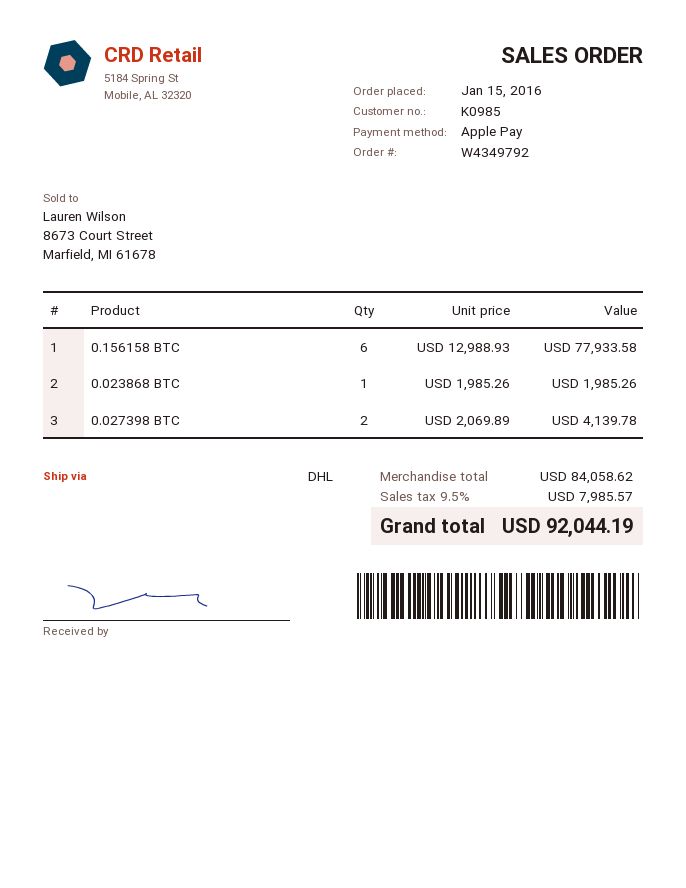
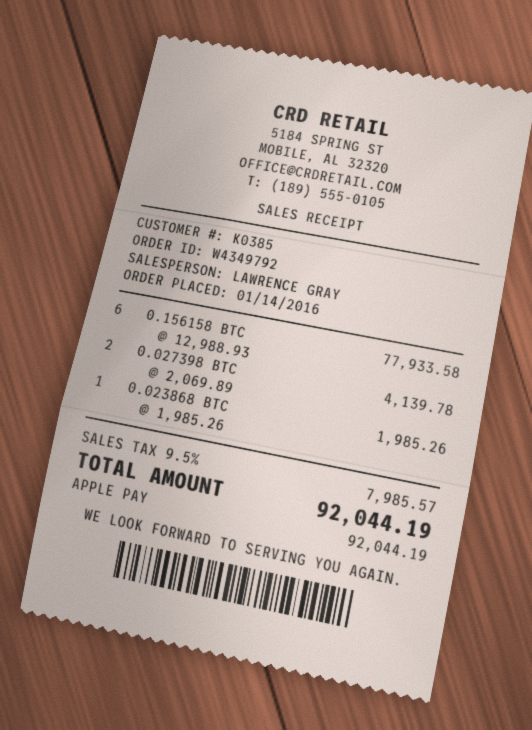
order date: 2016-01-15 -> 2016-01-14
customer number: K0985 -> K0385

